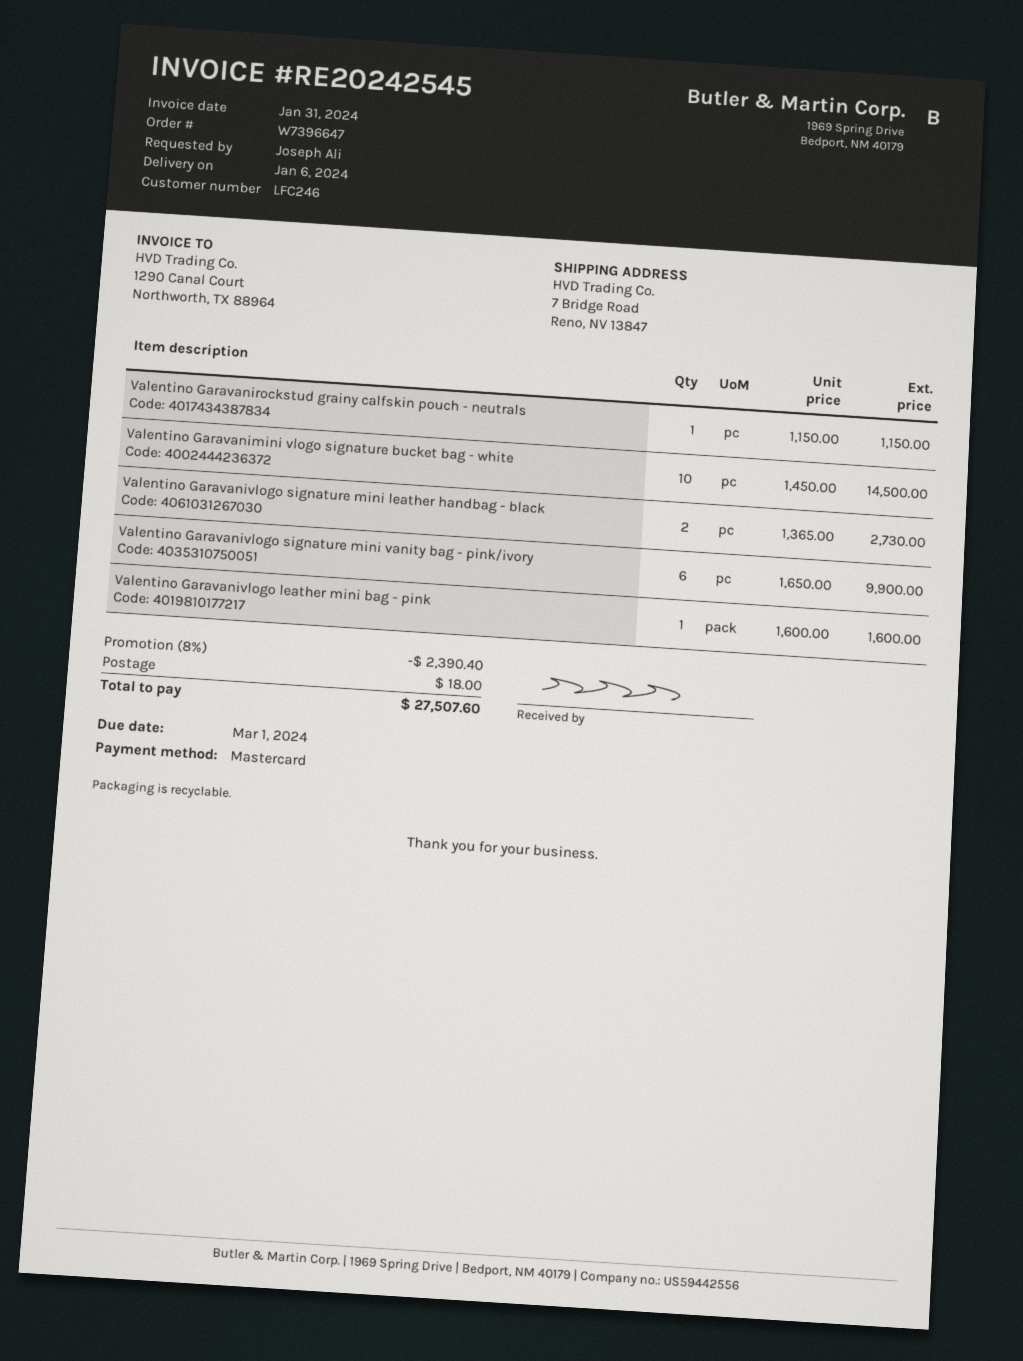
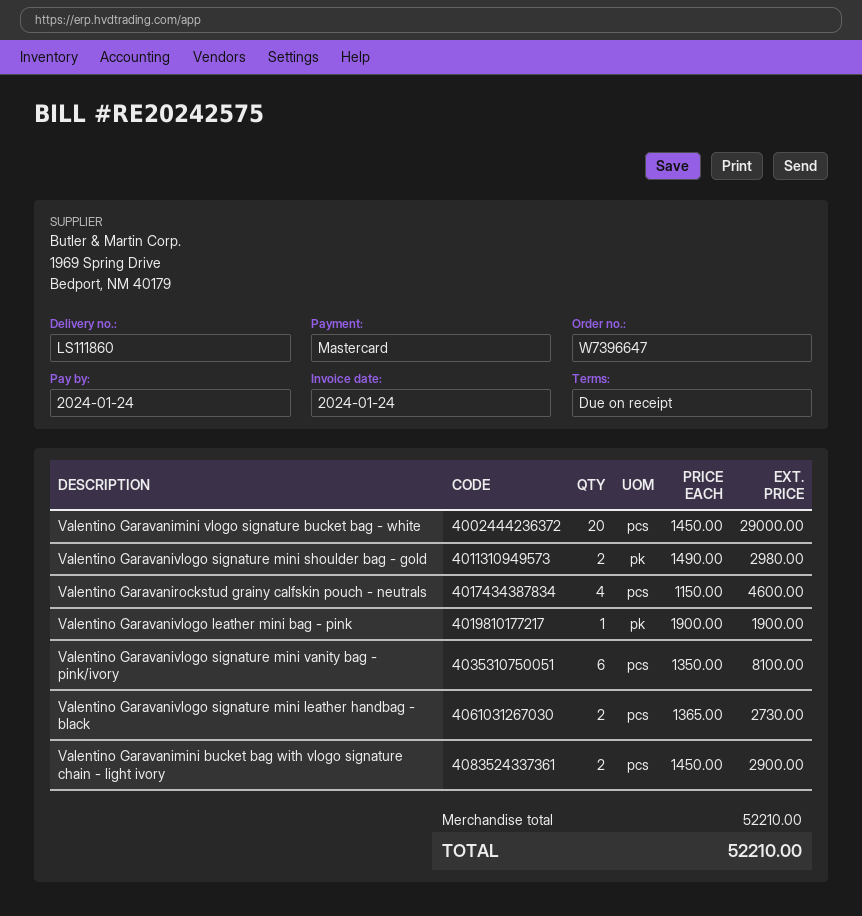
invoice number: RE20242545 -> RE20242575
invoice date: 2024-01-31 -> 2024-01-24
due date: 2024-03-01 -> 2024-01-24
Valentino Garavanirockstud grainy calfskin pouch - neutrals: 1 x 1150.00 = 1150.00 -> 4 x 1150.00 = 4600.00
Valentino Garavanimini vlogo signature bucket bag - white: 10 x 1450.00 = 14500.00 -> 20 x 1450.00 = 29000.00
Valentino Garavanivlogo signature mini vanity bag - pink/ivory: 6 x 1650.00 = 9900.00 -> 6 x 1350.00 = 8100.00
Valentino Garavanivlogo leather mini bag - pink: 1 x 1600.00 = 1600.00 -> 1 x 1900.00 = 1900.00
Valentino Garavanivlogo signature mini shoulder bag - gold: none -> 2 x 1490.00 = 2980.00
Valentino Garavanimini bucket bag with vlogo signature chain - light ivory: none -> 2 x 1450.00 = 2900.00
discount: 8% = 2390.40 -> none
shipping: 18.00 -> none
total: 27507.60 -> 52210.00

